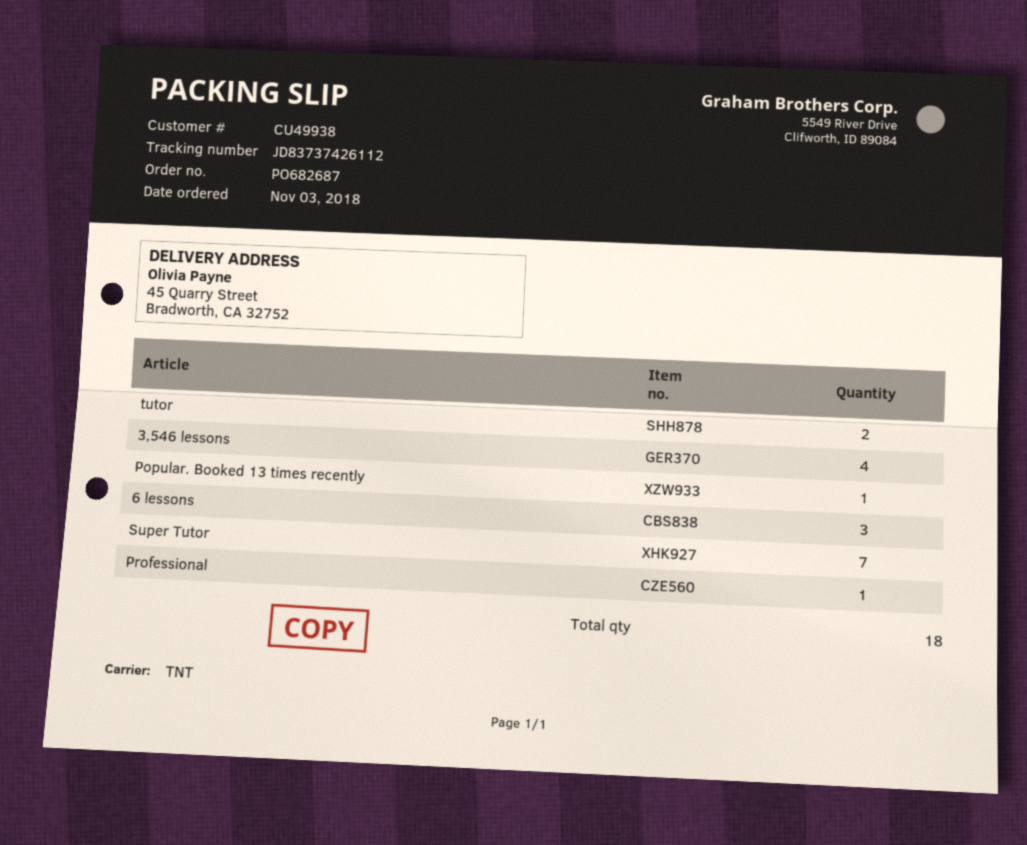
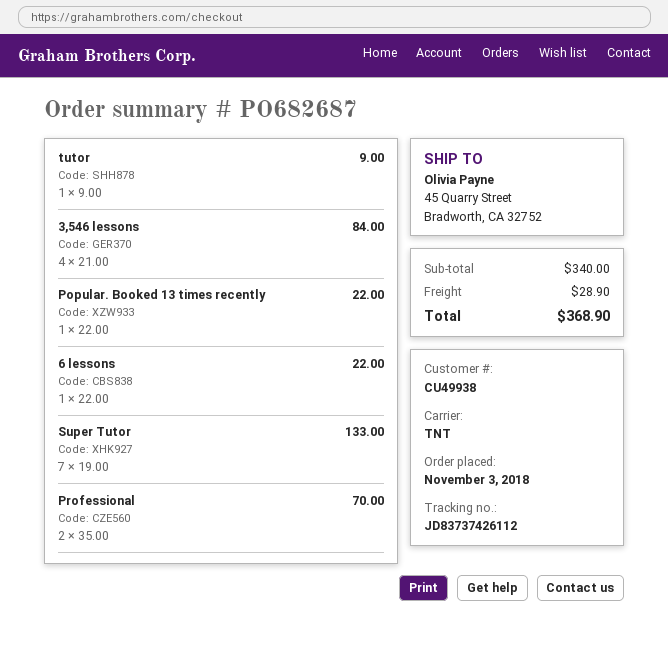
tutor: 2 -> 1
6 lessons: 3 -> 1
Professional: 1 -> 2

